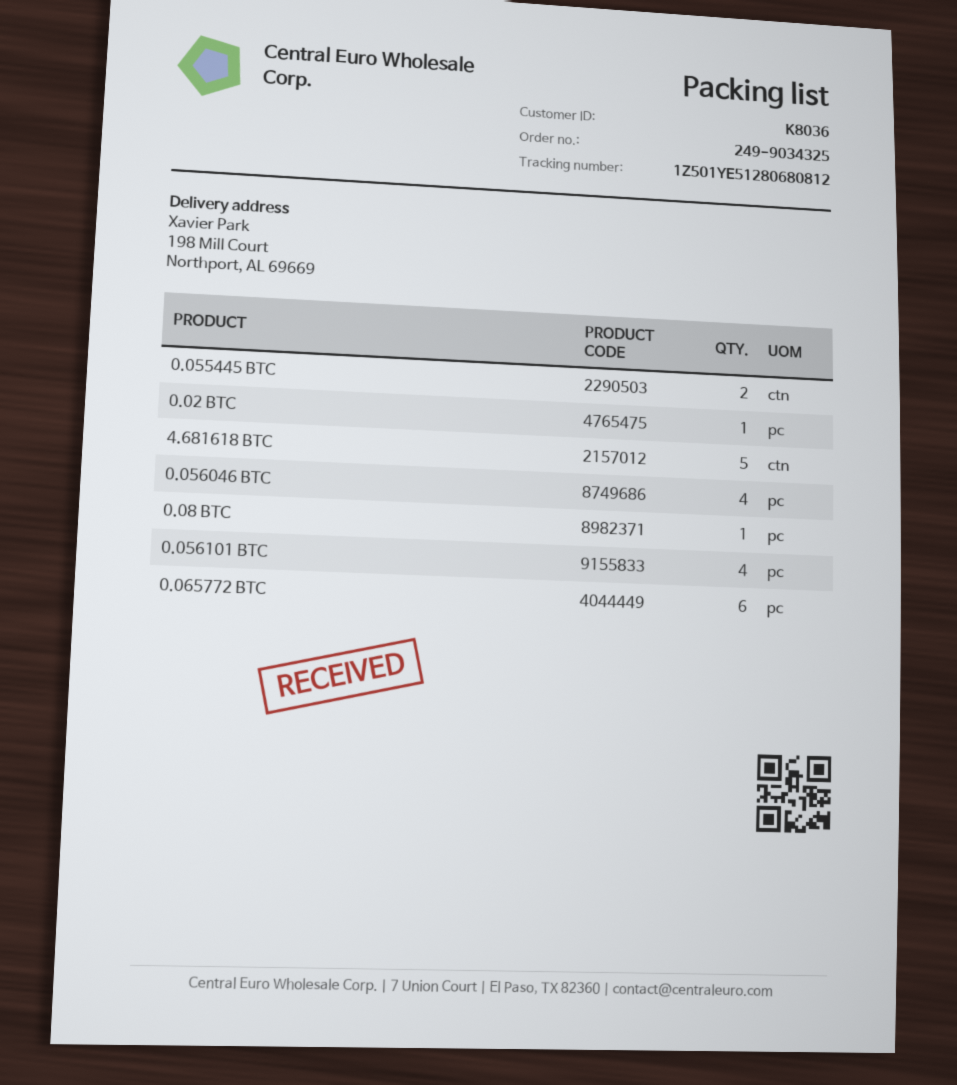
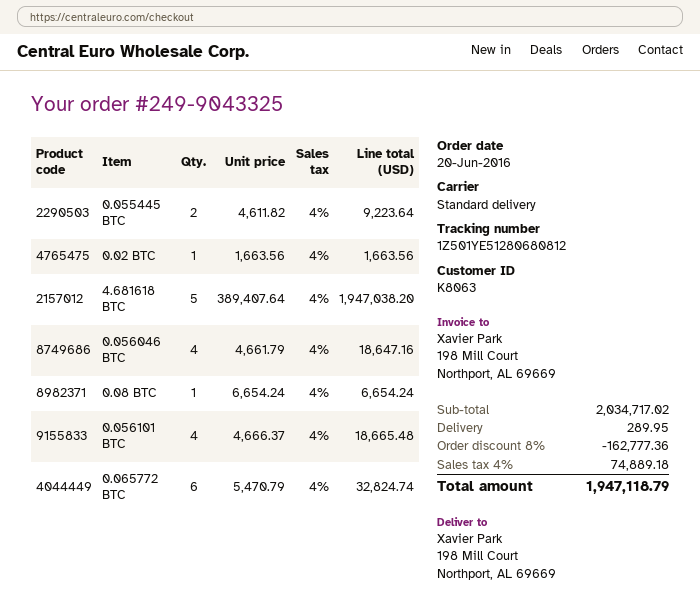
order number: 249-9034325 -> 249-9043325
customer number: K8036 -> K8063

